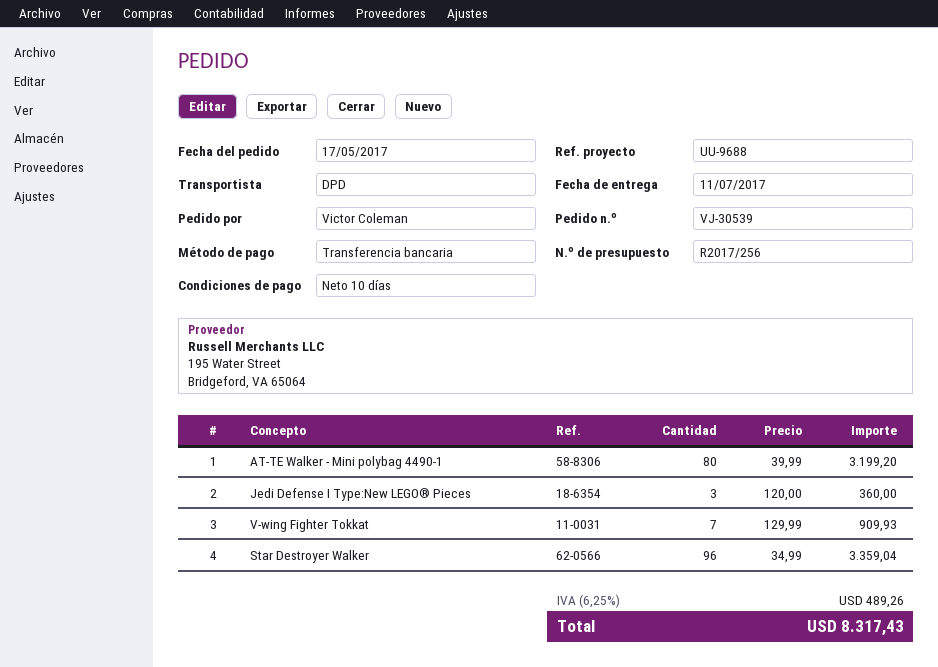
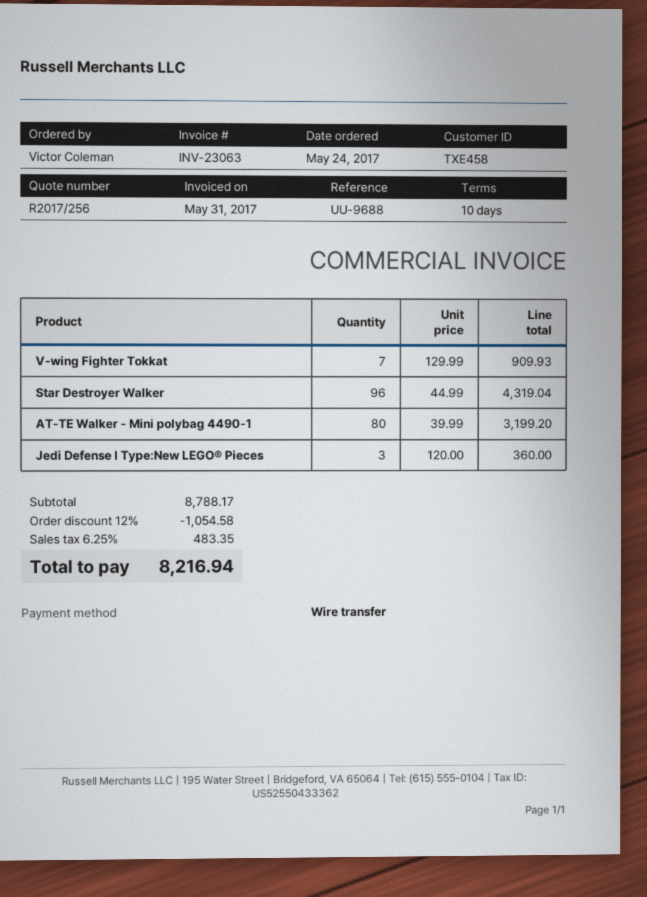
order date: 2017-05-17 -> 2017-05-24
Star Destroyer Walker: 96 x 34.99 = 3359.04 -> 96 x 44.99 = 4319.04
discount: none -> 12% = 1054.58
tax: 6.25% = 489.26 -> 6.25% = 483.35
total: 8317.43 -> 8216.94

